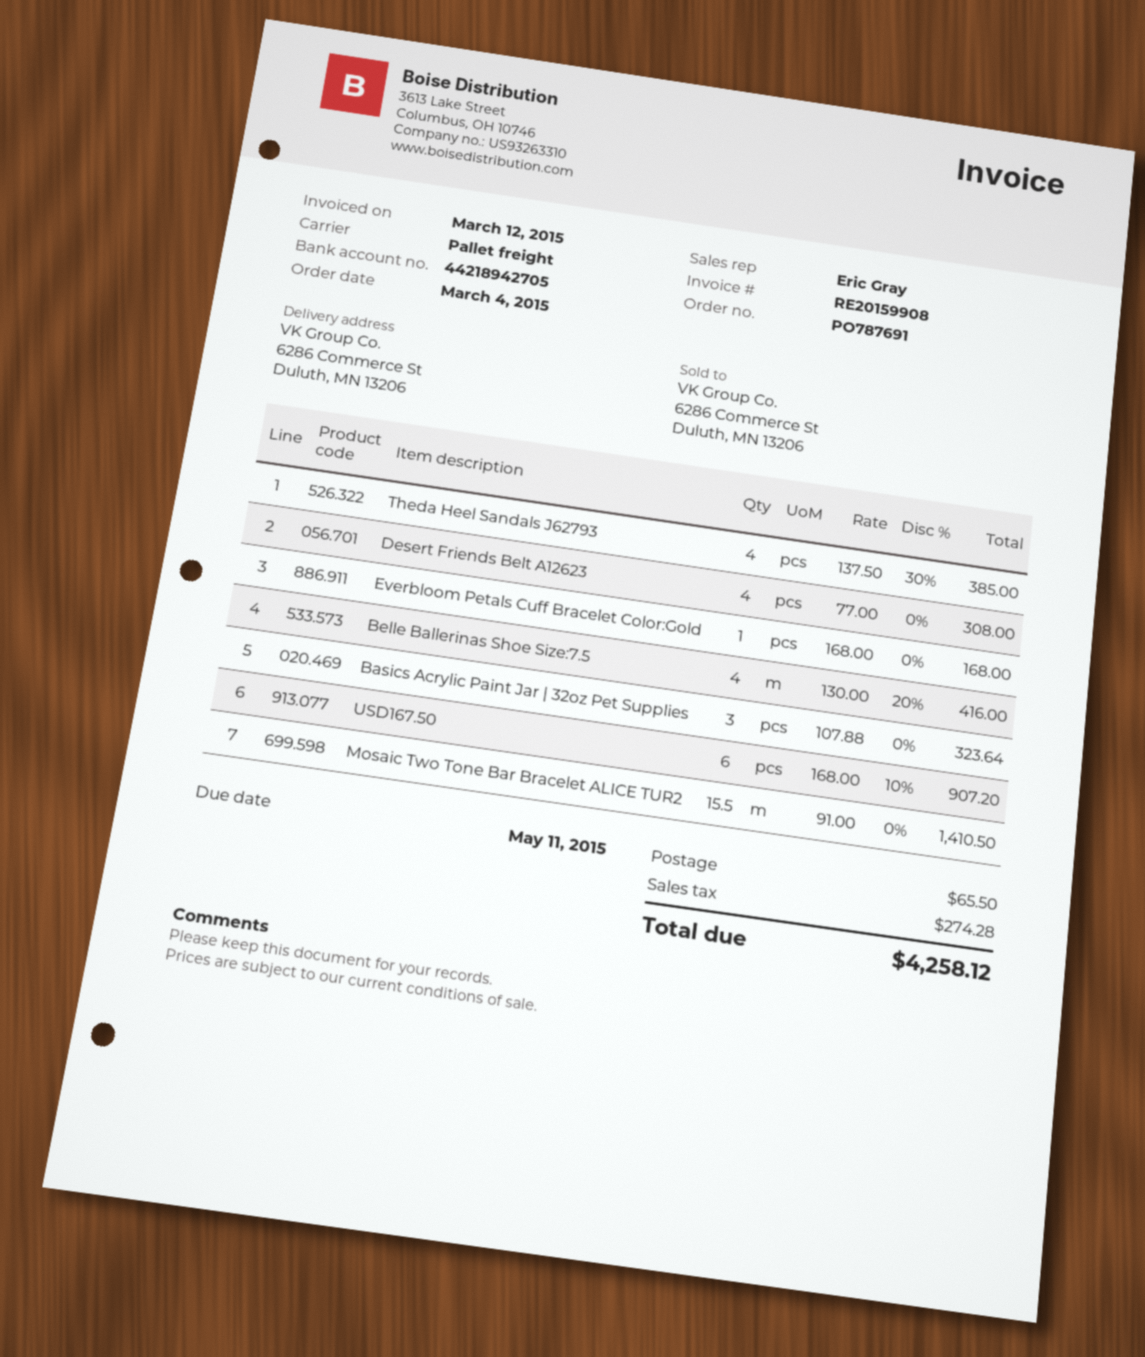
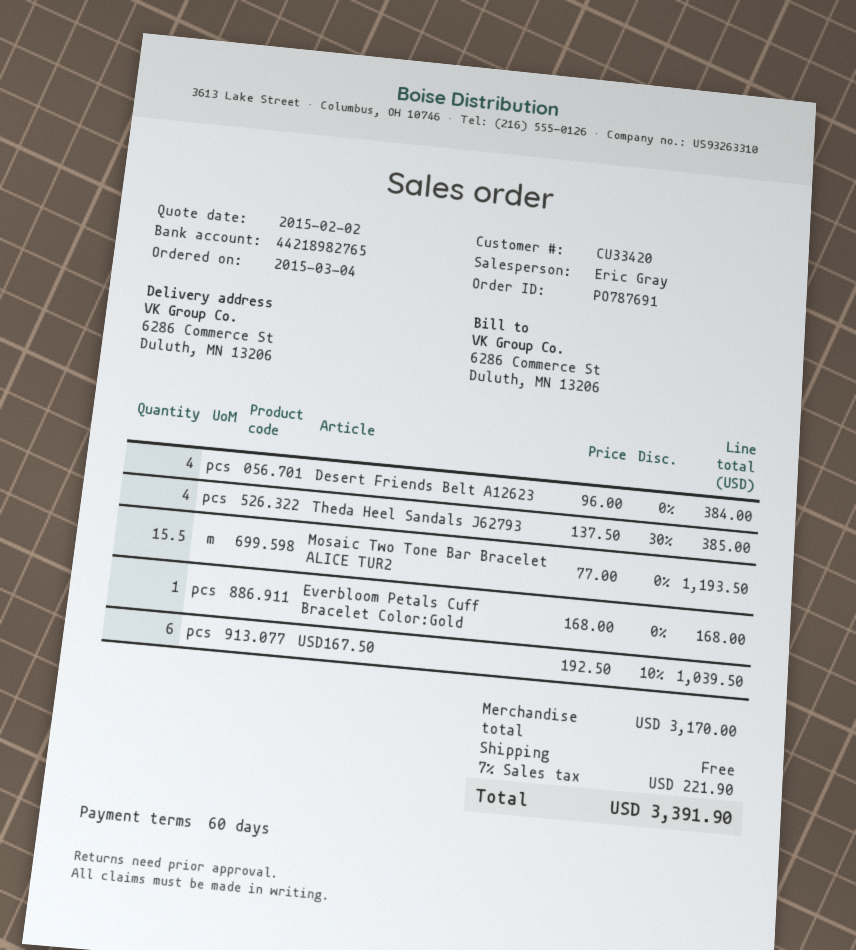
bank account: 44218942705 -> 44218982765
Desert Friends Belt A12623: 4 x 77.00 = 308.00 -> 4 x 96.00 = 384.00
Belle Ballerinas Shoe Size:7.5: 4 x 130.00 - 20% = 416.00 -> none
Basics Acrylic Paint Jar | 32oz Pet Supplies: 3 x 107.88 = 323.64 -> none
USD167.50: 6 x 168.00 - 10% = 907.20 -> 6 x 192.50 - 10% = 1039.50
Mosaic Two Tone Bar Bracelet ALICE TUR2: 15.5 x 91.00 = 1410.50 -> 15.5 x 77.00 = 1193.50
shipping: 65.50 -> 0.00
tax: 274.28 -> 221.90
total: 4258.12 -> 3391.90

